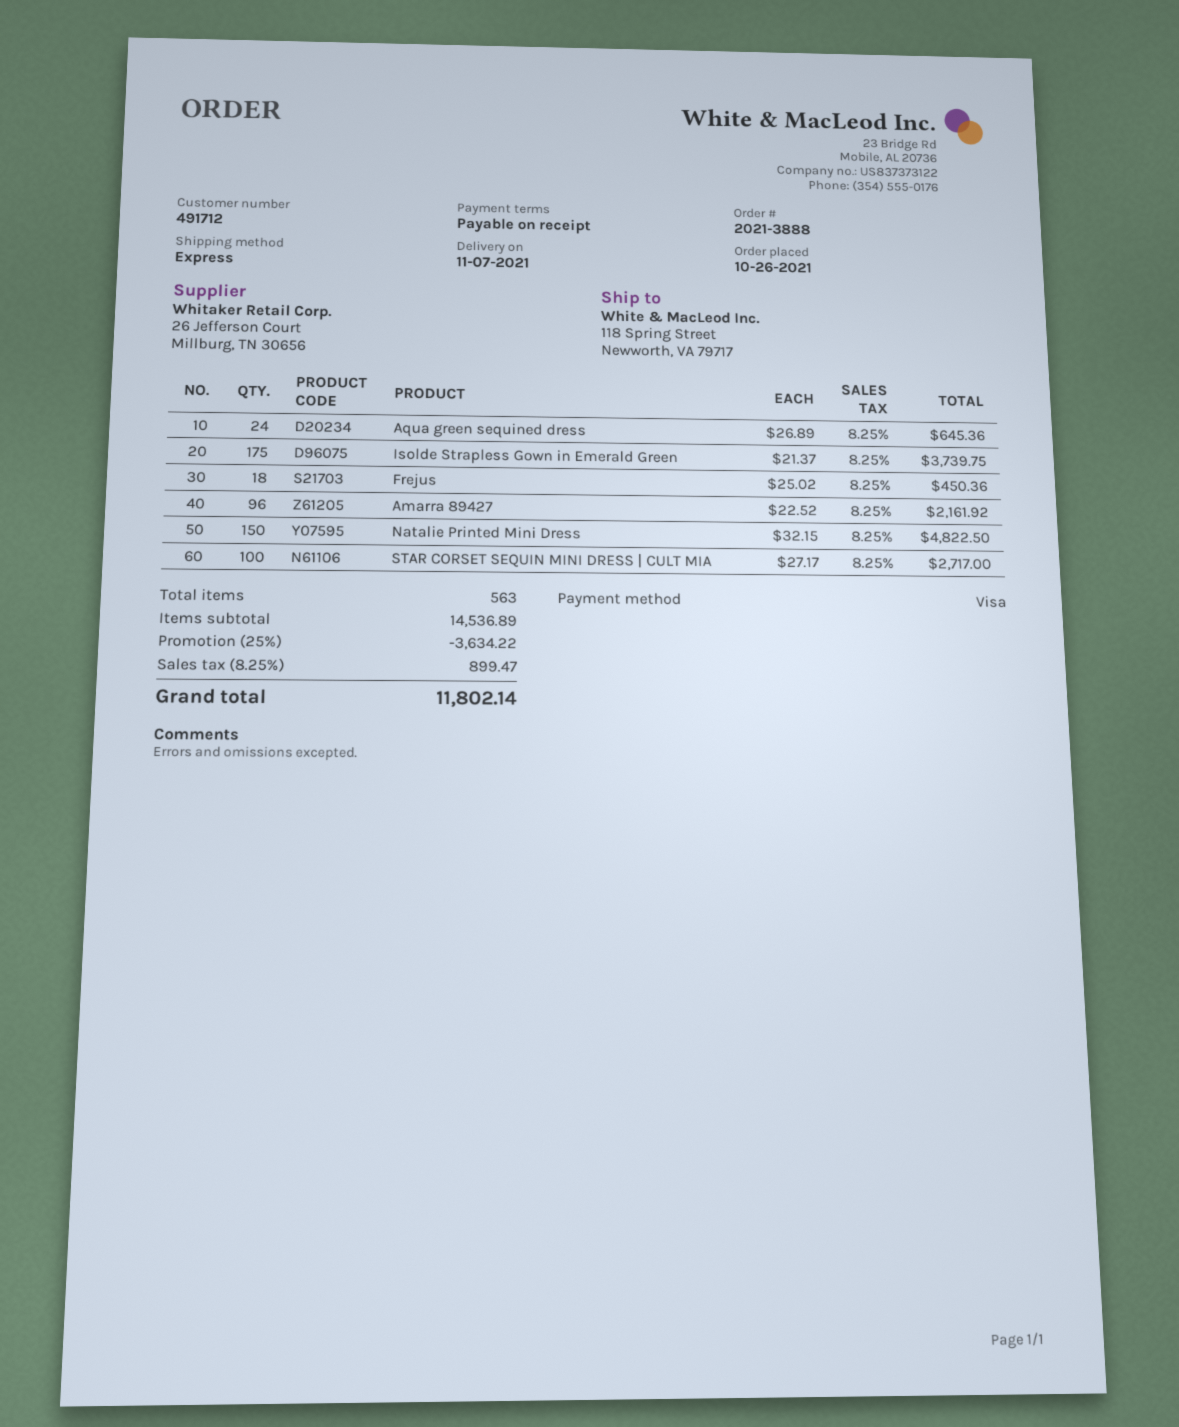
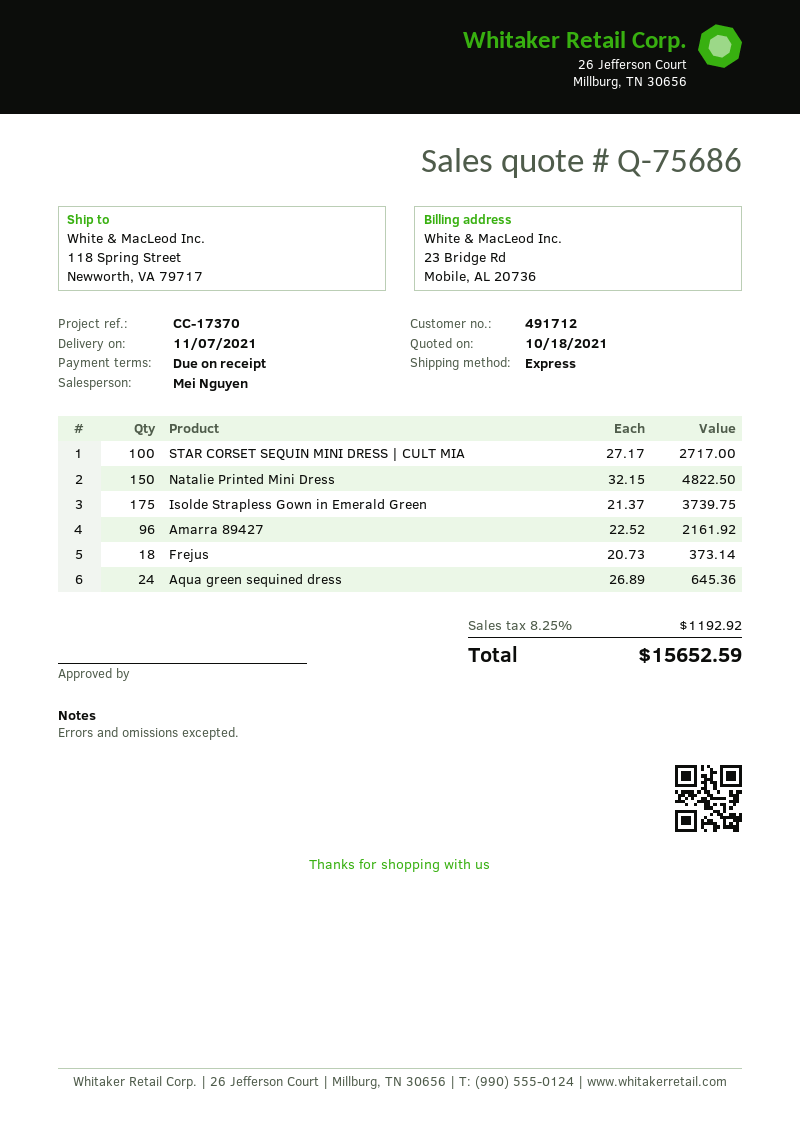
Frejus: 18 x 25.02 = 450.36 -> 18 x 20.73 = 373.14
discount: 25% = 3634.22 -> none
tax: 8.25% = 899.47 -> 8.25% = 1192.92
total: 11802.14 -> 15652.59

